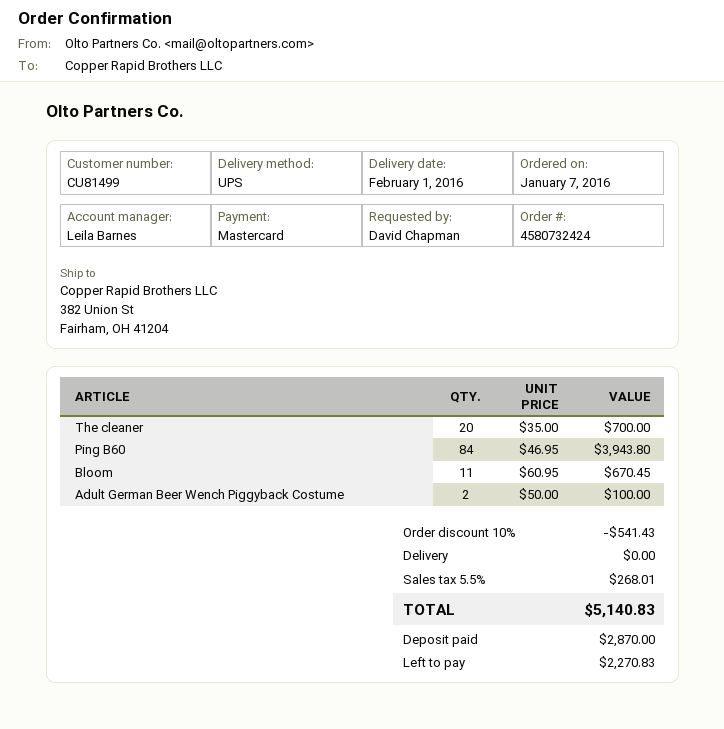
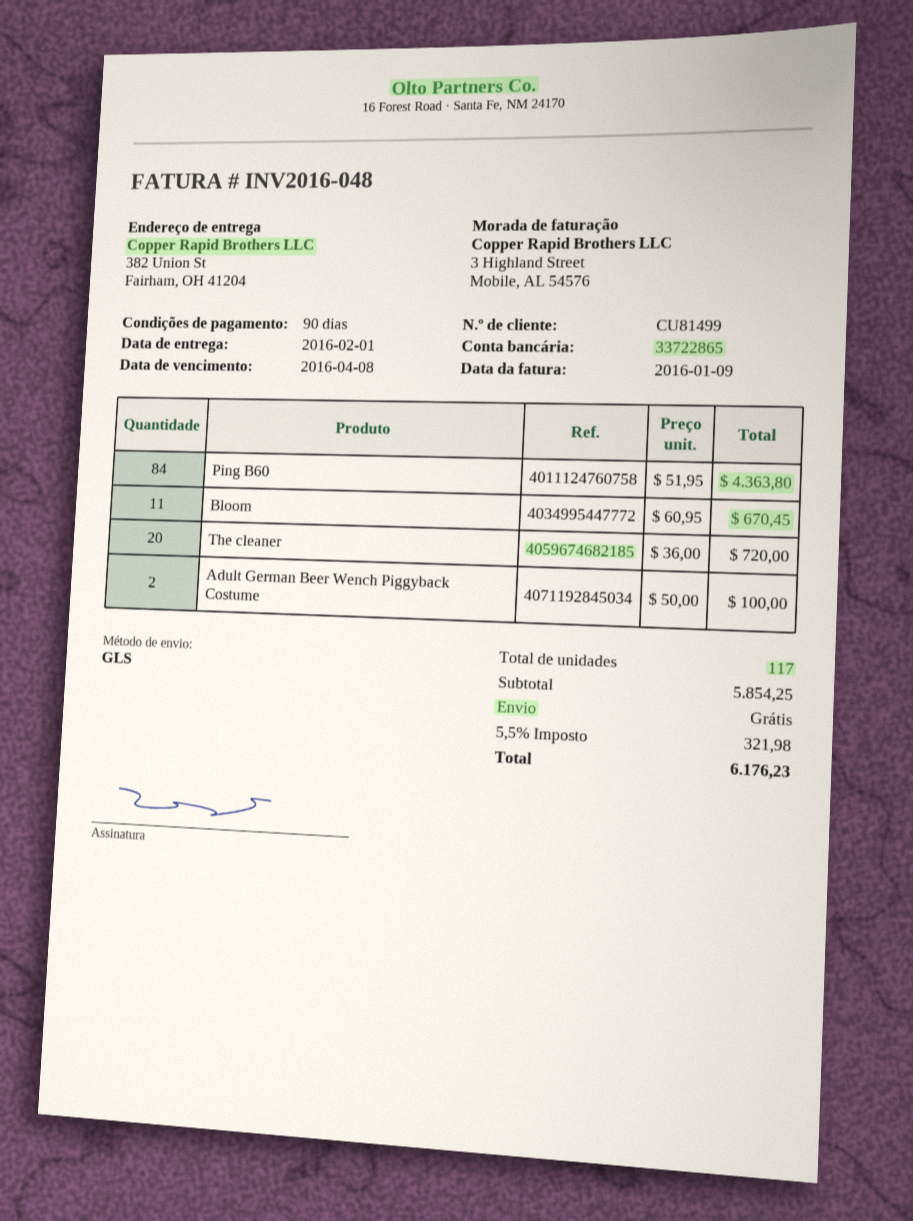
shipping method: UPS -> GLS
The cleaner: 20 x 35.00 = 700.00 -> 20 x 36.00 = 720.00
Ping B60: 84 x 46.95 = 3943.80 -> 84 x 51.95 = 4363.80
discount: 10% = 541.43 -> none
tax: 5.5% = 268.01 -> 5.5% = 321.98
total: 5140.83 -> 6176.23

